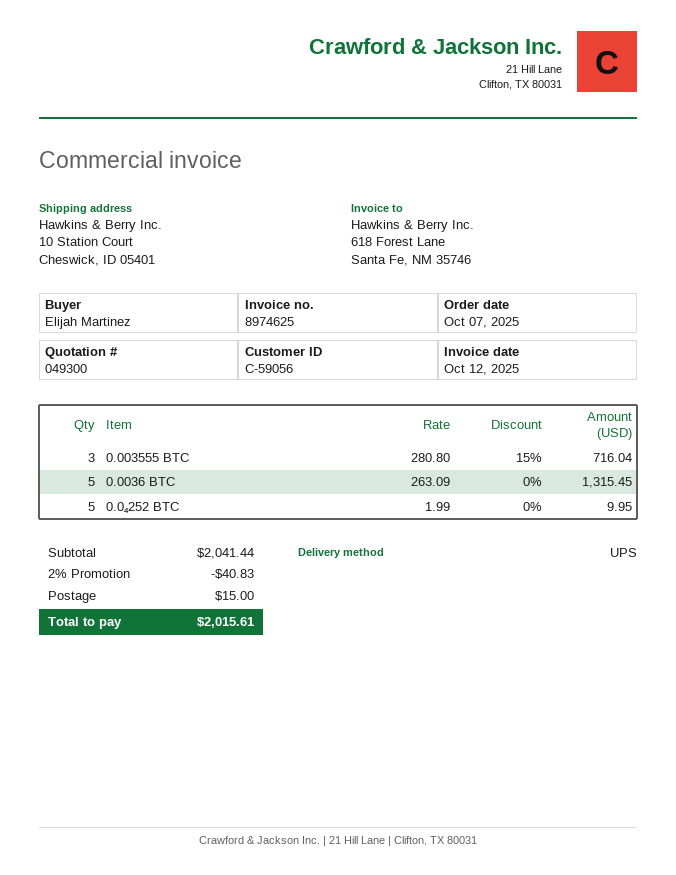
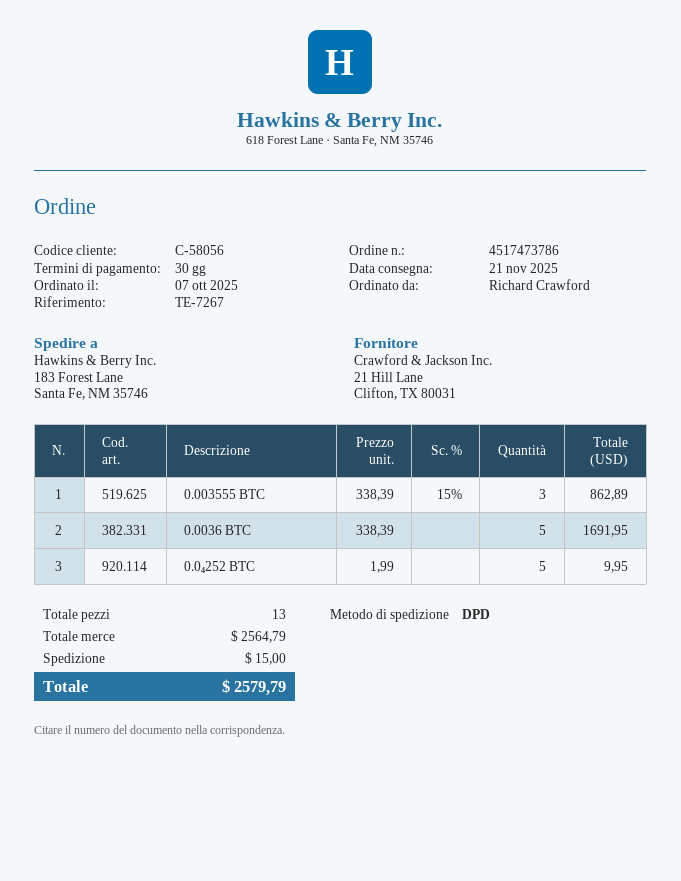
customer number: C-59056 -> C-58056
ordered by: Elijah Martinez -> Richard Crawford
shipping method: UPS -> DPD
ship to: 10 Station Court, Cheswick, ID 05401 -> 183 Forest Lane, Santa Fe, NM 35746
0.003555 BTC: 3 x 280.80 - 15% = 716.04 -> 3 x 338.39 - 15% = 862.89
0.0036 BTC: 5 x 263.09 = 1315.45 -> 5 x 338.39 = 1691.95
subtotal: 2041.44 -> 2564.79
discount: 2% = 40.83 -> none
total: 2015.61 -> 2579.79

